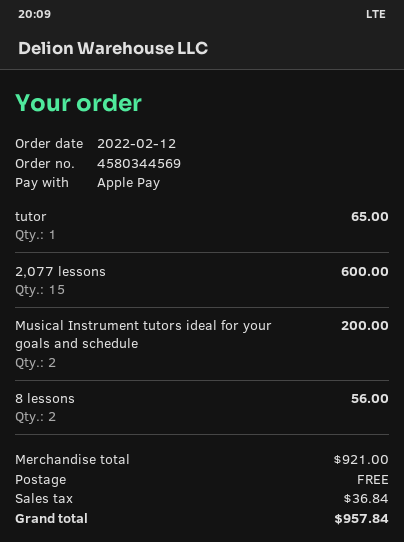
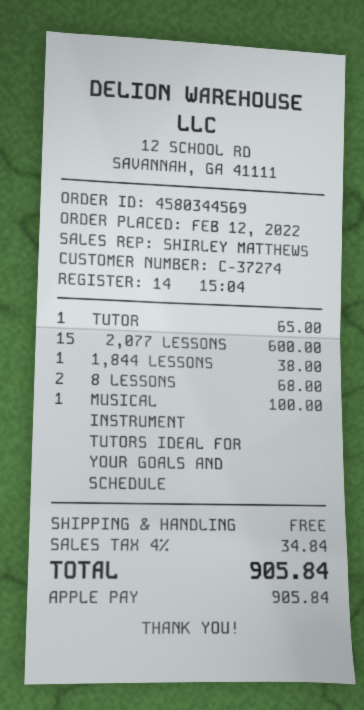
Musical Instrument tutors ideal for your goals and schedule: 2 for 200.00 -> 1 for 100.00
8 lessons: 2 for 56.00 -> 2 for 68.00
1,844 LESSONS: none -> 1 for 38.00
tax: 36.84 -> 34.84
total: 957.84 -> 905.84

